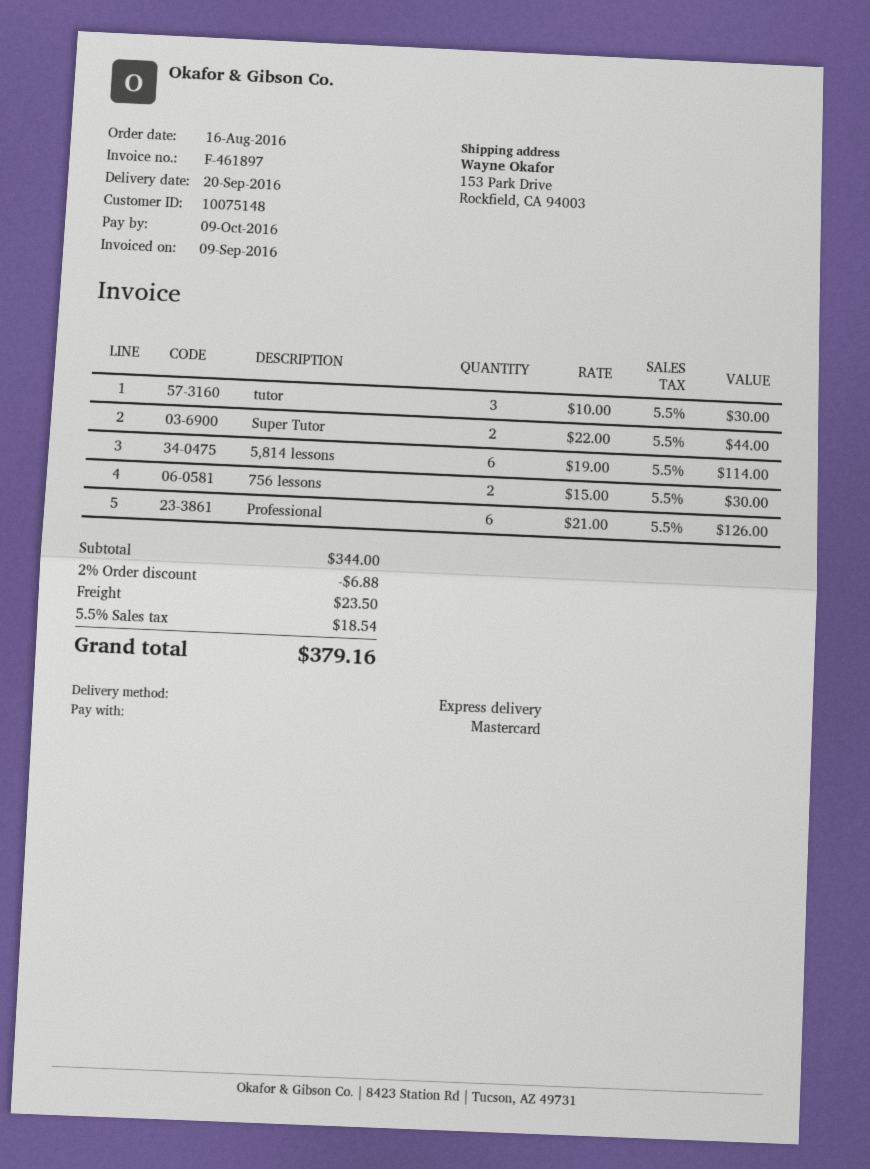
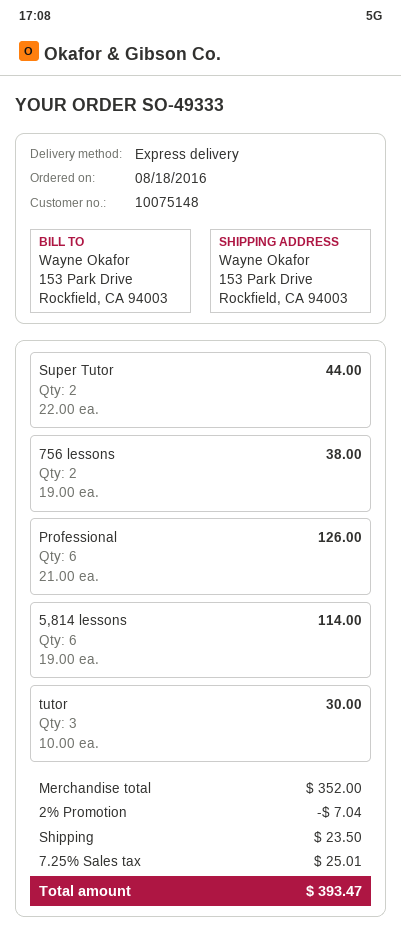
order date: 2016-08-16 -> 2016-08-18
756 lessons: 2 x 15.00 = 30.00 -> 2 x 19.00 = 38.00
subtotal: 344.00 -> 352.00
discount: 2% = 6.88 -> 2% = 7.04
tax: 5.5% = 18.54 -> 7.25% = 25.01
total: 379.16 -> 393.47

